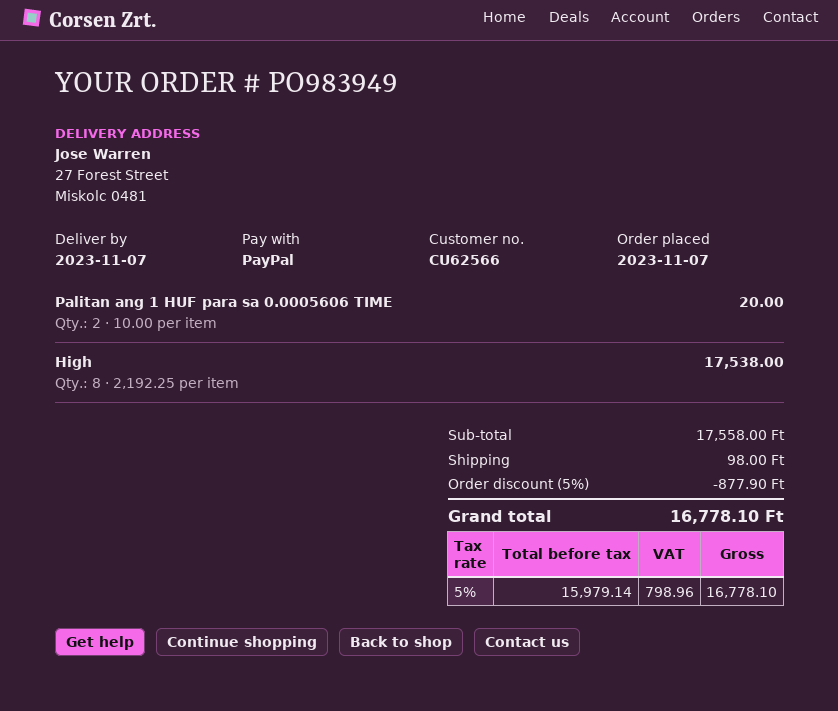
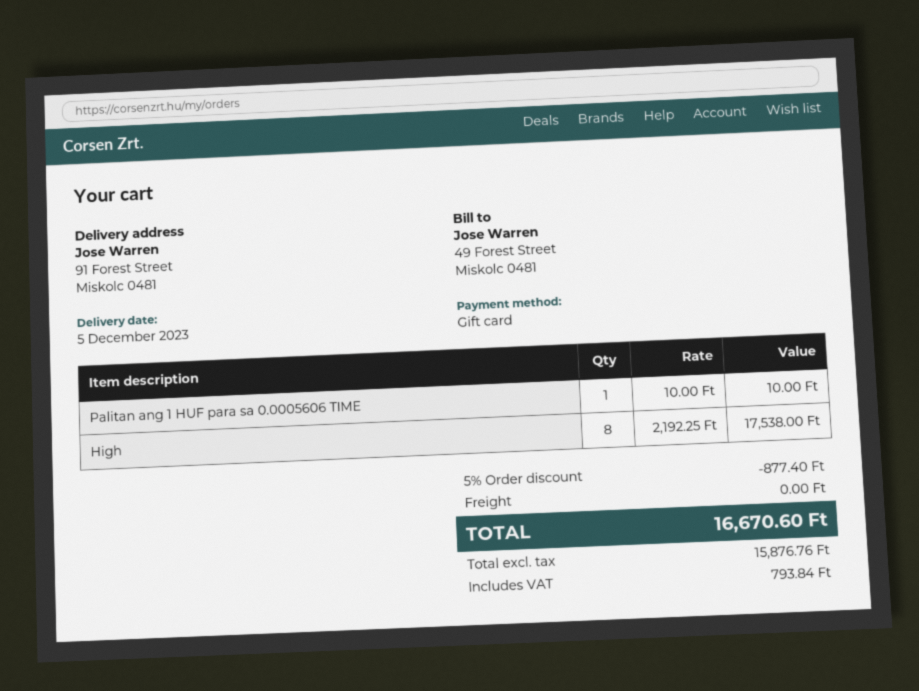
delivery date: 2023-11-07 -> 2023-12-05
payment method: PayPal -> gift card
ship to: 27 Forest Street, Miskolc 0481 -> 91 Forest Street, Miskolc 0481
Palitan ang 1 HUF para sa 0.0005606 TIME: 2 x 10.00 = 20.00 -> 1 x 10.00 = 10.00
discount: 5% = 877.90 -> 5% = 877.40
shipping: 98.00 -> 0.00
net: 15979.14 -> 15876.76
tax: 798.96 -> 793.84
total: 16778.10 -> 16670.60

